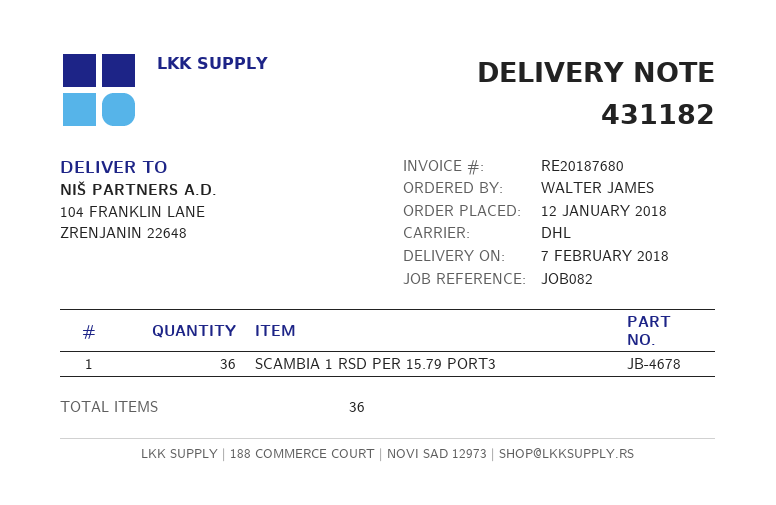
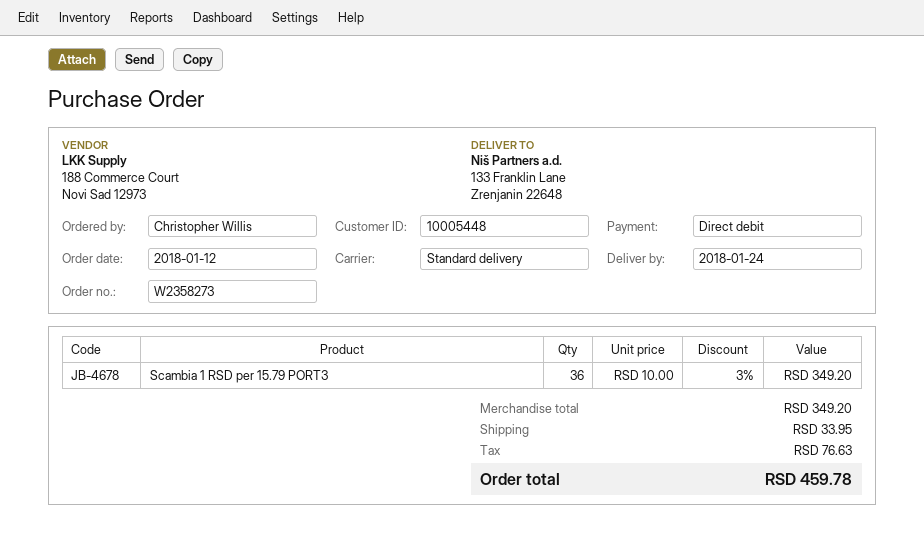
delivery date: 2018-02-07 -> 2018-01-24
ordered by: WALTER JAMES -> Christopher Willis
shipping method: DHL -> standard
ship to: 104 FRANKLIN LANE, ZRENJANIN 22648 -> 133 Franklin Lane, Zrenjanin 22648

